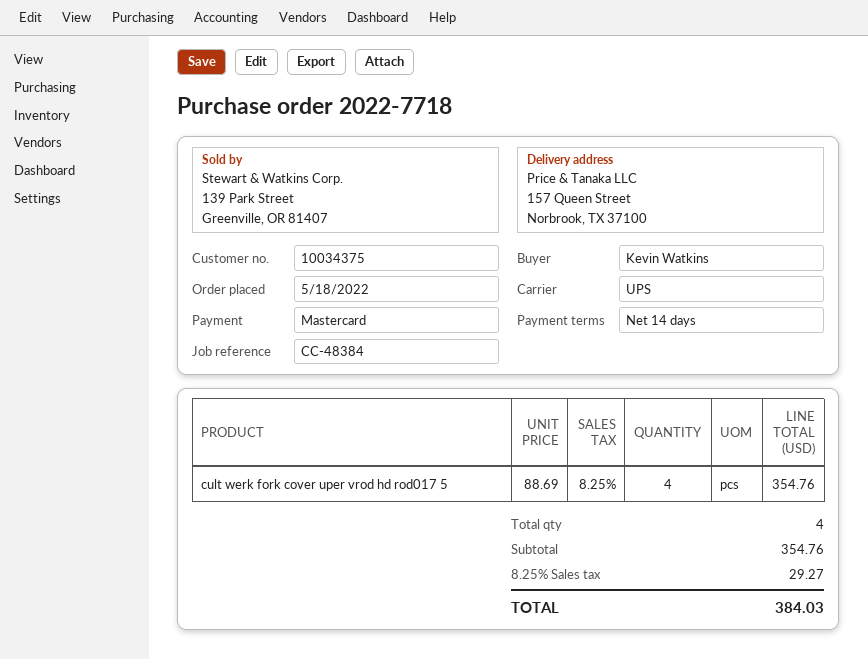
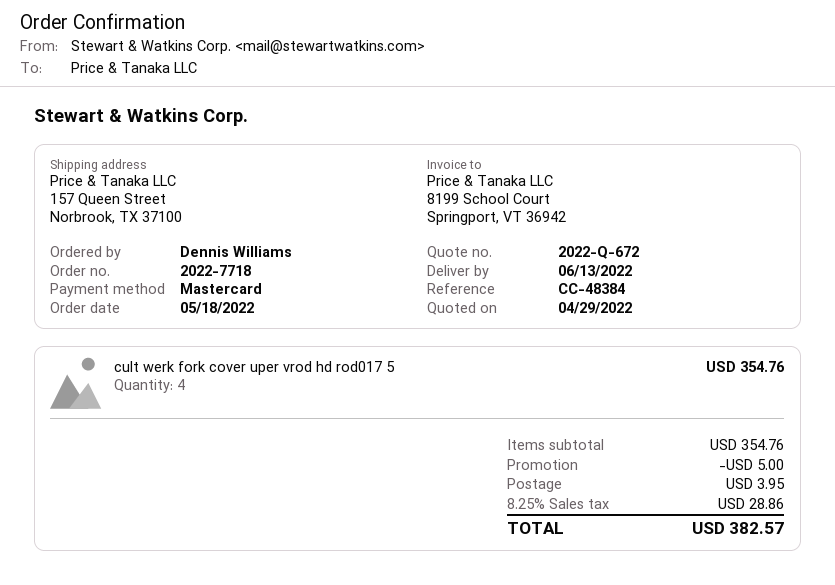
ordered by: Kevin Watkins -> Dennis Williams
discount: none -> 5.00
shipping: none -> 3.95
tax: 8.25% = 29.27 -> 8.25% = 28.86
total: 384.03 -> 382.57

